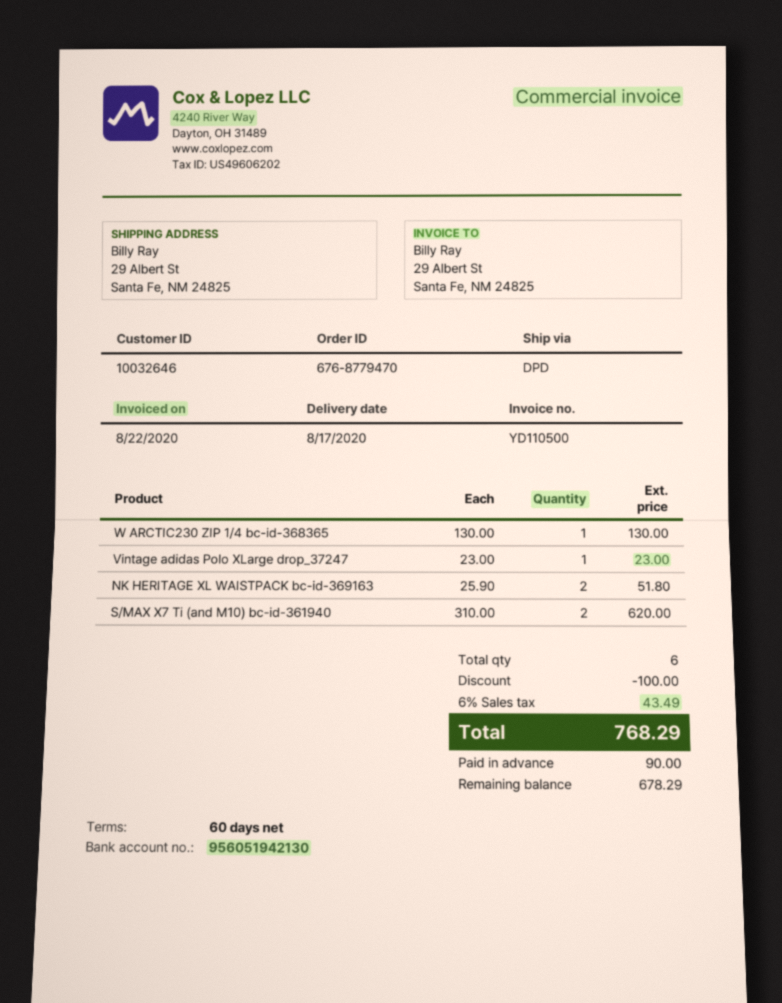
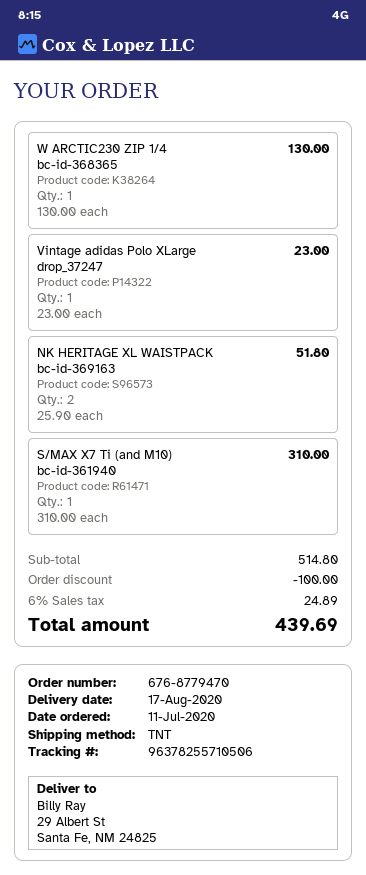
shipping method: DPD -> TNT
S/MAX X7 Ti (and M10) bc-id-361940: 2 x 310.00 = 620.00 -> 1 x 310.00 = 310.00
tax: 6% = 43.49 -> 6% = 24.89
total: 768.29 -> 439.69

